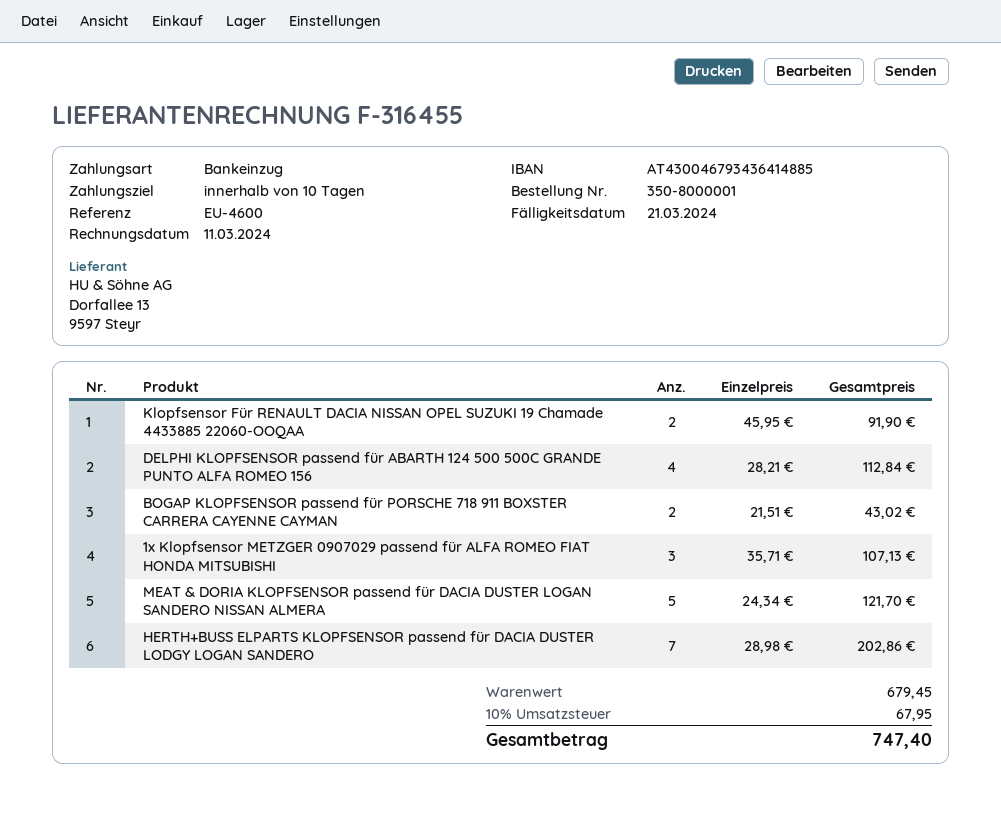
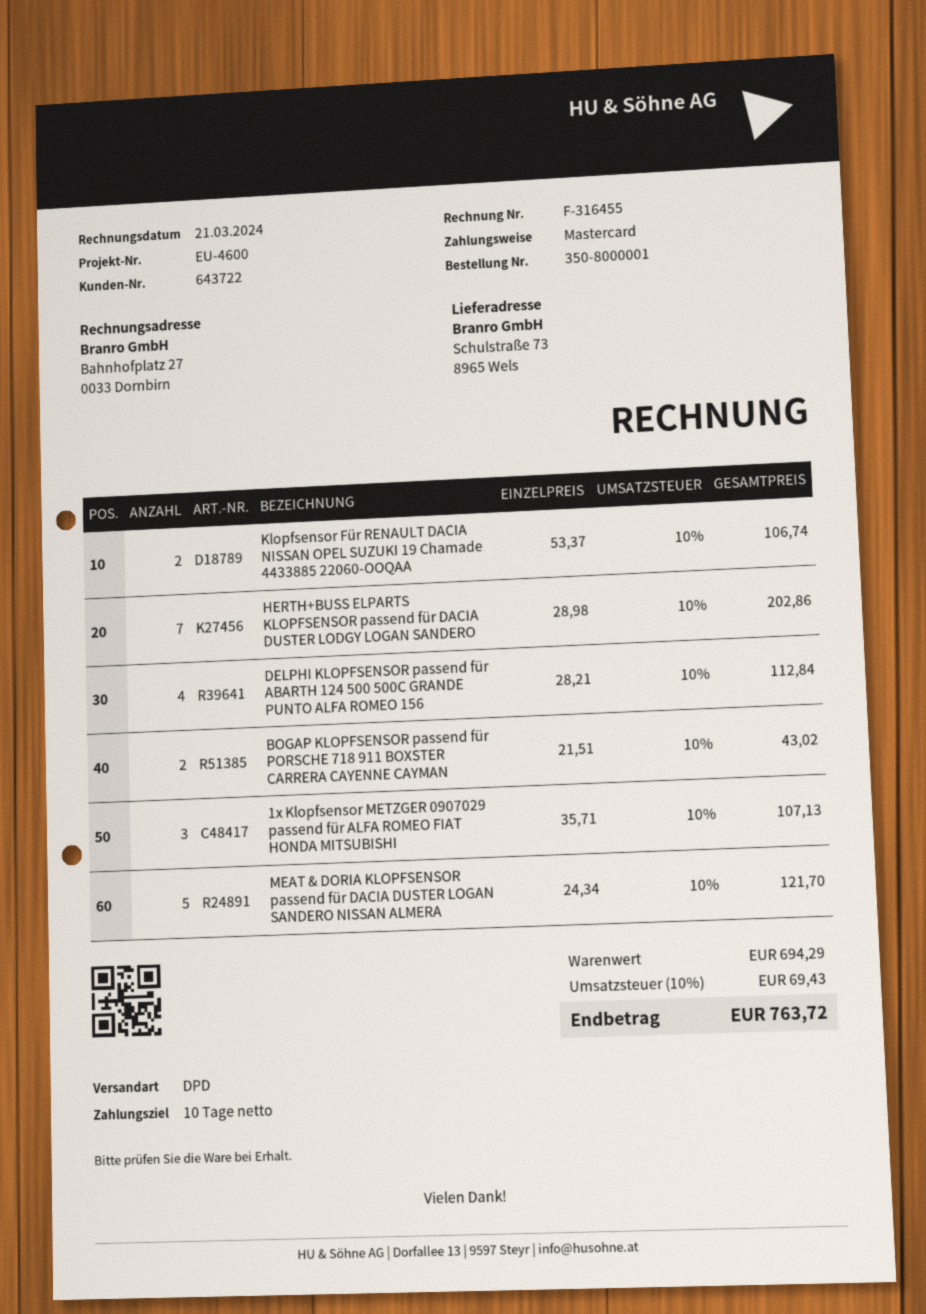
invoice date: 2024-03-11 -> 2024-03-21
payment method: direct debit -> Mastercard
Klopfsensor Für RENAULT DACIA NISSAN OPEL SUZUKI 19 Chamade 4433885 22060-OOQAA: 2 x 45.95 = 91.90 -> 2 x 53.37 = 106.74
subtotal: 679.45 -> 694.29
tax: 10% = 67.95 -> 10% = 69.43
total: 747.40 -> 763.72

